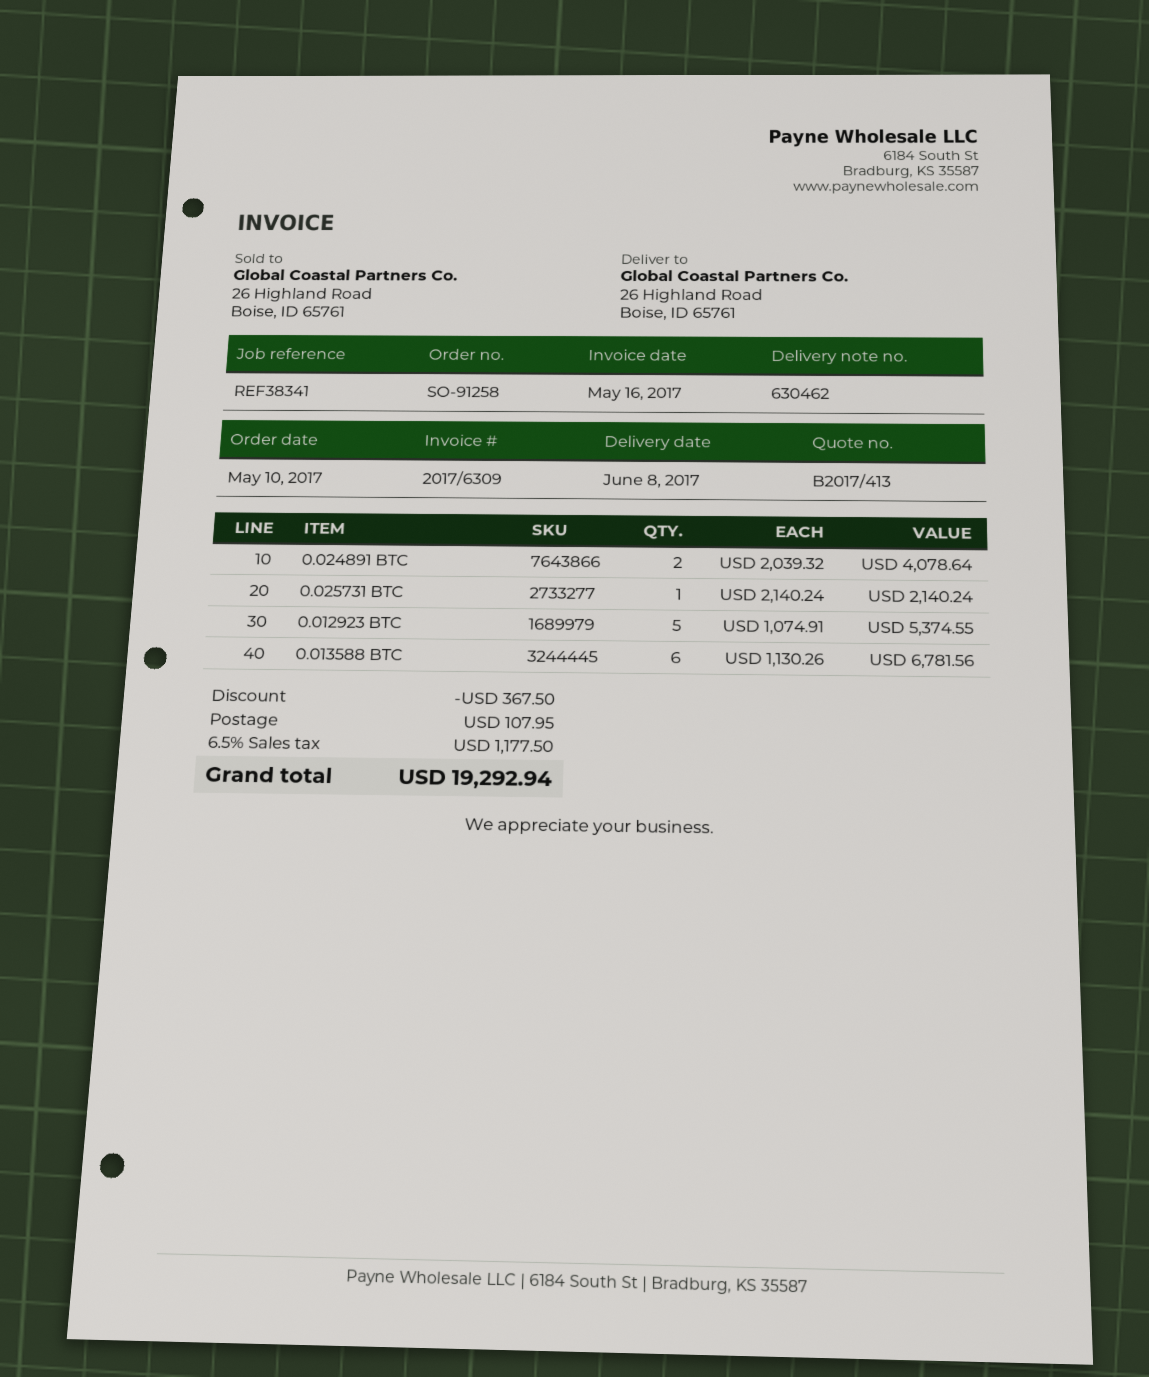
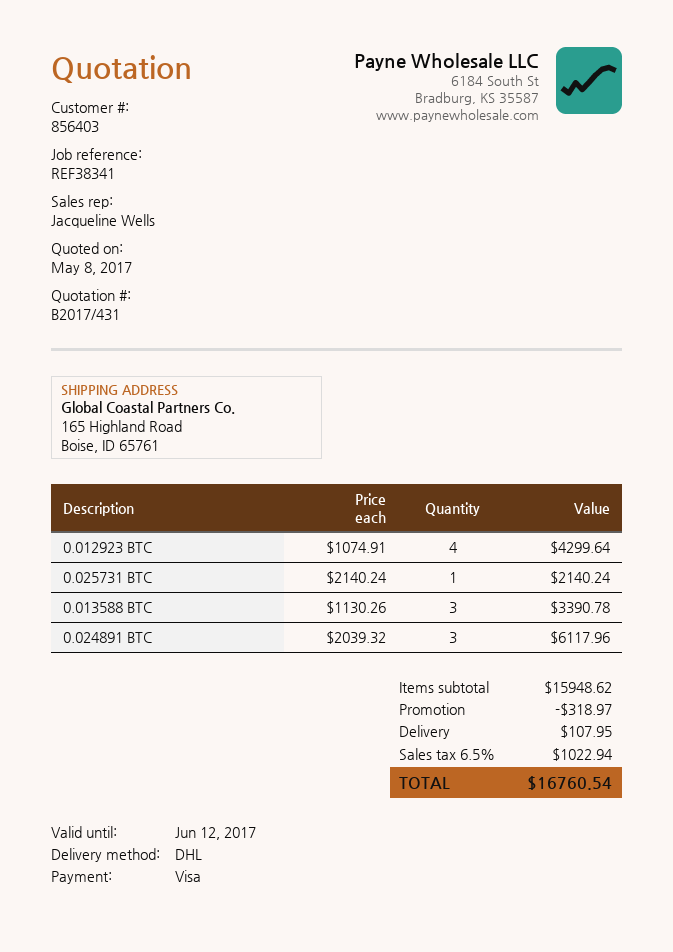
quote number: B2017/413 -> B2017/431
ship to: 26 Highland Road, Boise, ID 65761 -> 165 Highland Road, Boise, ID 65761
0.024891 BTC: 2 x 2039.32 = 4078.64 -> 3 x 2039.32 = 6117.96
0.012923 BTC: 5 x 1074.91 = 5374.55 -> 4 x 1074.91 = 4299.64
0.013588 BTC: 6 x 1130.26 = 6781.56 -> 3 x 1130.26 = 3390.78
discount: 367.50 -> 318.97
tax: 6.5% = 1177.50 -> 6.5% = 1022.94
total: 19292.94 -> 16760.54

